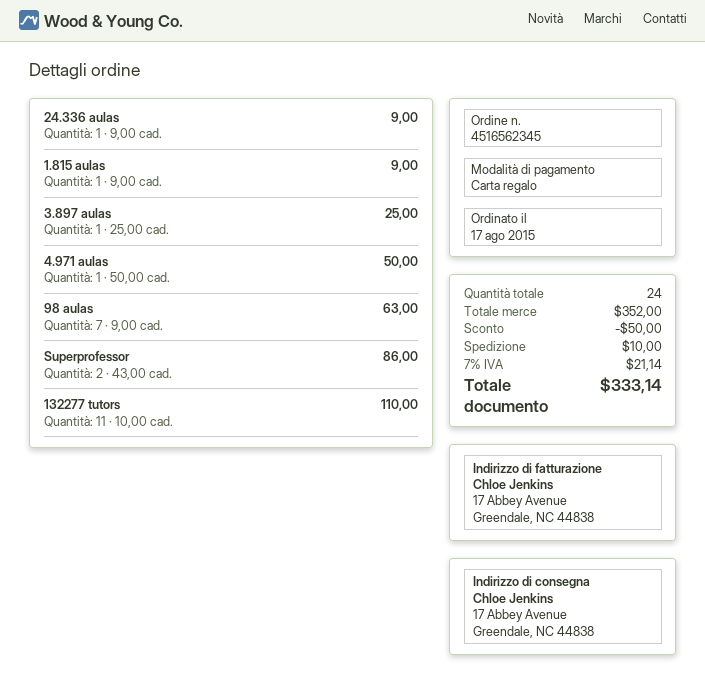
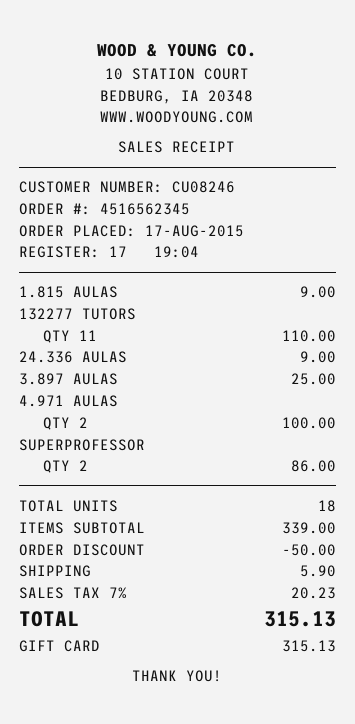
4.971 aulas: 1 for 50.00 -> 2 for 100.00
98 aulas: 7 for 63.00 -> none
total quantity: 24 -> 18
subtotal: 352.00 -> 339.00
shipping: 10.00 -> 5.90
tax: 7% = 21.14 -> 7% = 20.23
total: 333.14 -> 315.13

